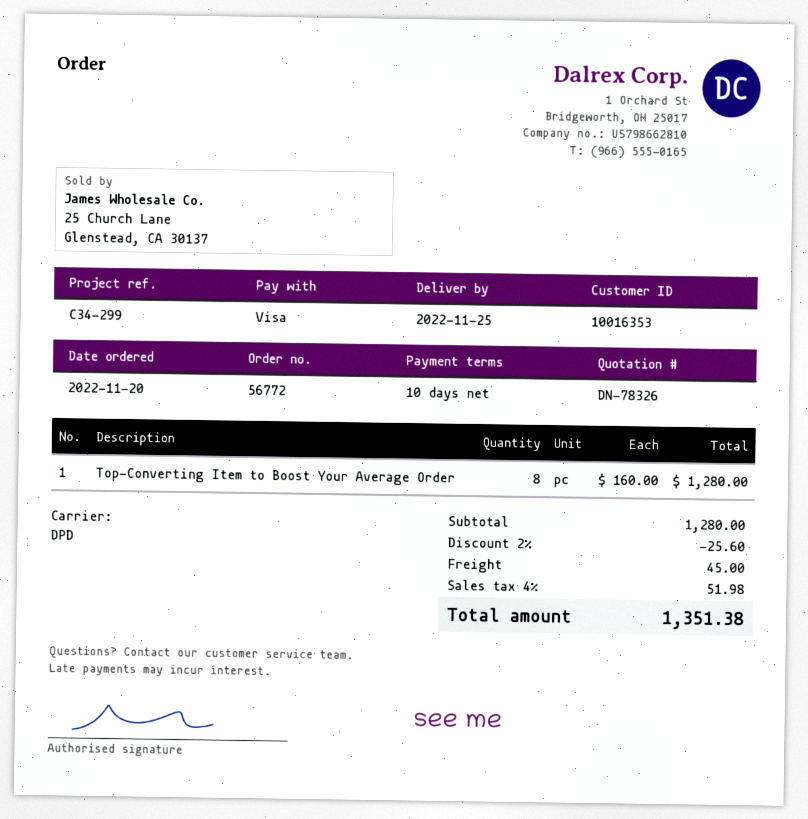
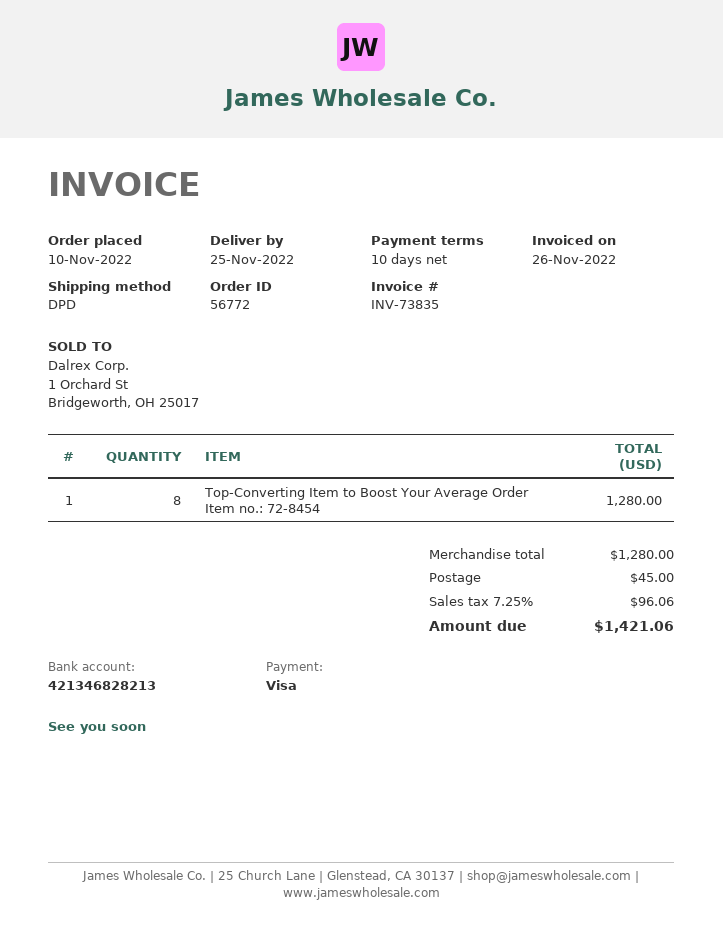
order date: 2022-11-20 -> 2022-11-10
discount: 2% = 25.60 -> none
tax: 4% = 51.98 -> 7.25% = 96.06
total: 1351.38 -> 1421.06

